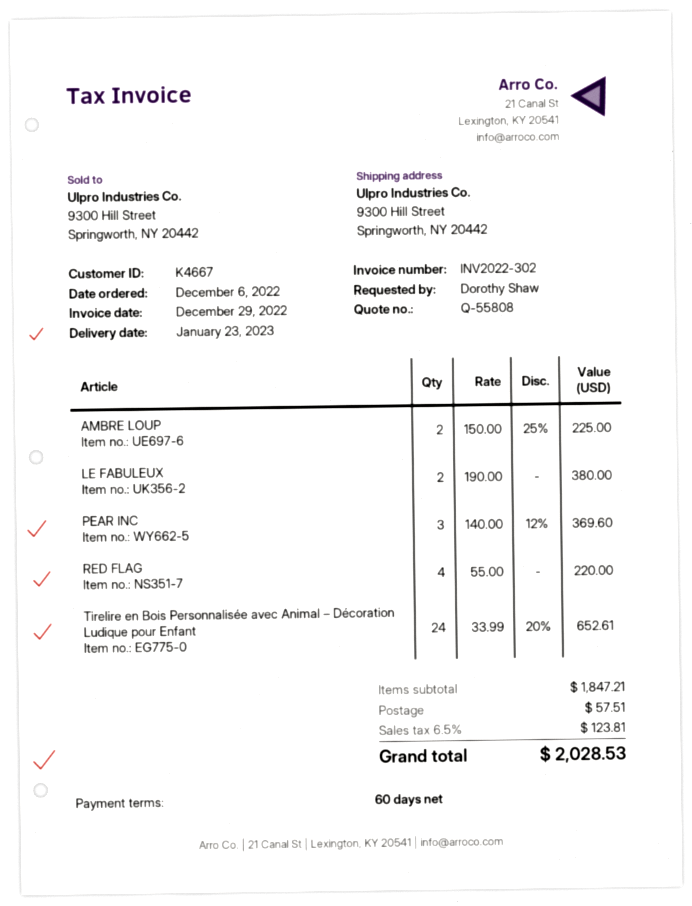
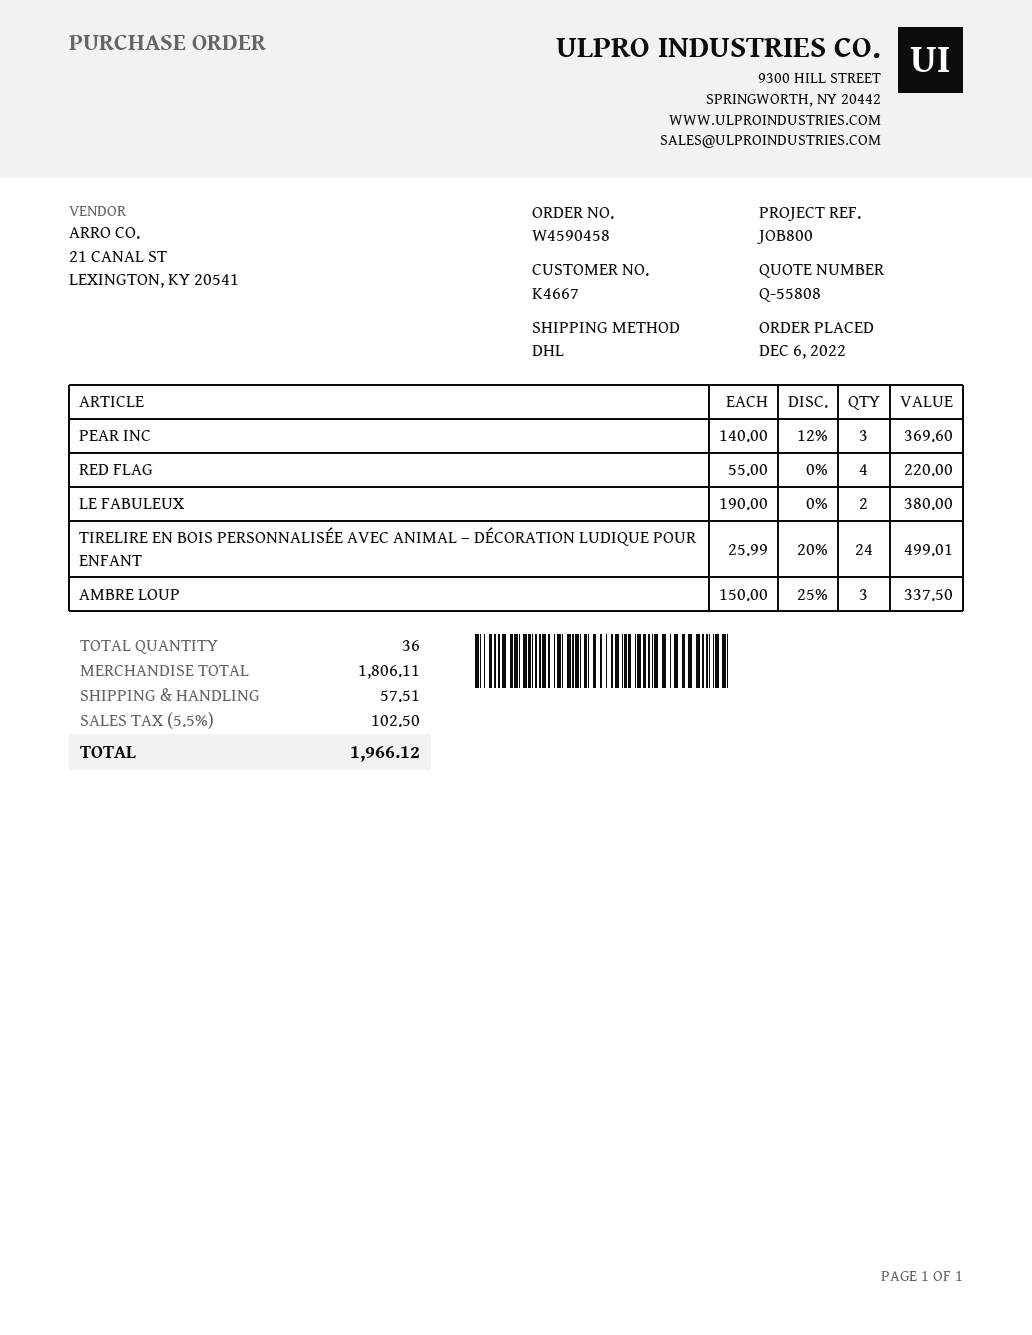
AMBRE LOUP: 2 x 150.00 - 25% = 225.00 -> 3 x 150.00 - 25% = 337.50
Tirelire en Bois Personnalisée avec Animal – Décoration Ludique pour Enfant: 24 x 33.99 - 20% = 652.61 -> 24 x 25.99 - 20% = 499.01
subtotal: 1847.21 -> 1806.11
tax: 6.5% = 123.81 -> 5.5% = 102.50
total: 2028.53 -> 1966.12

